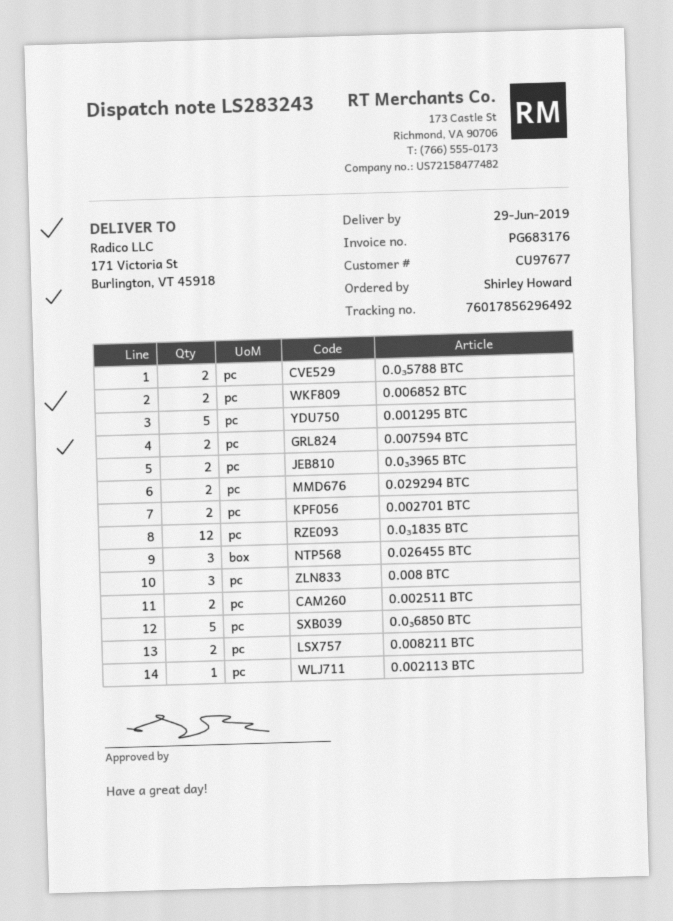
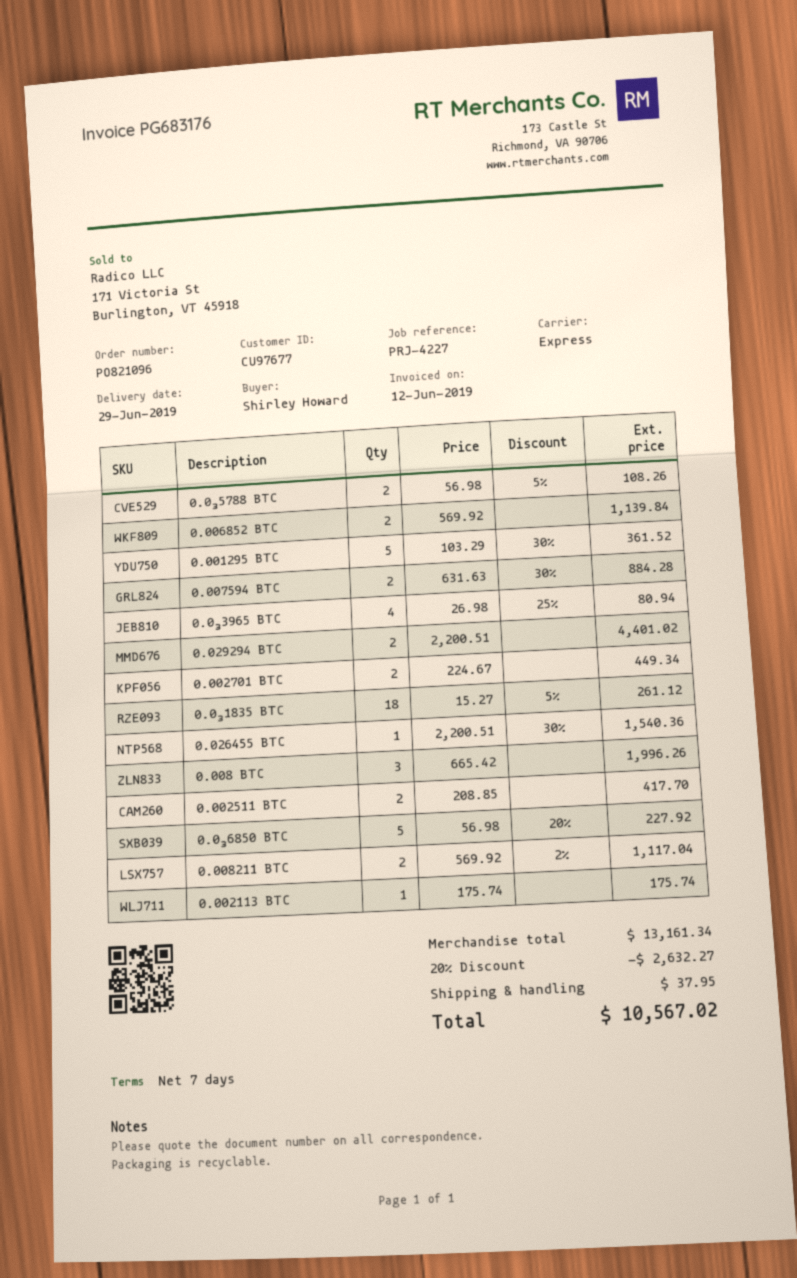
0.0₃3965 BTC: 2 -> 4
0.0₃1835 BTC: 12 -> 18
0.026455 BTC: 3 -> 1

